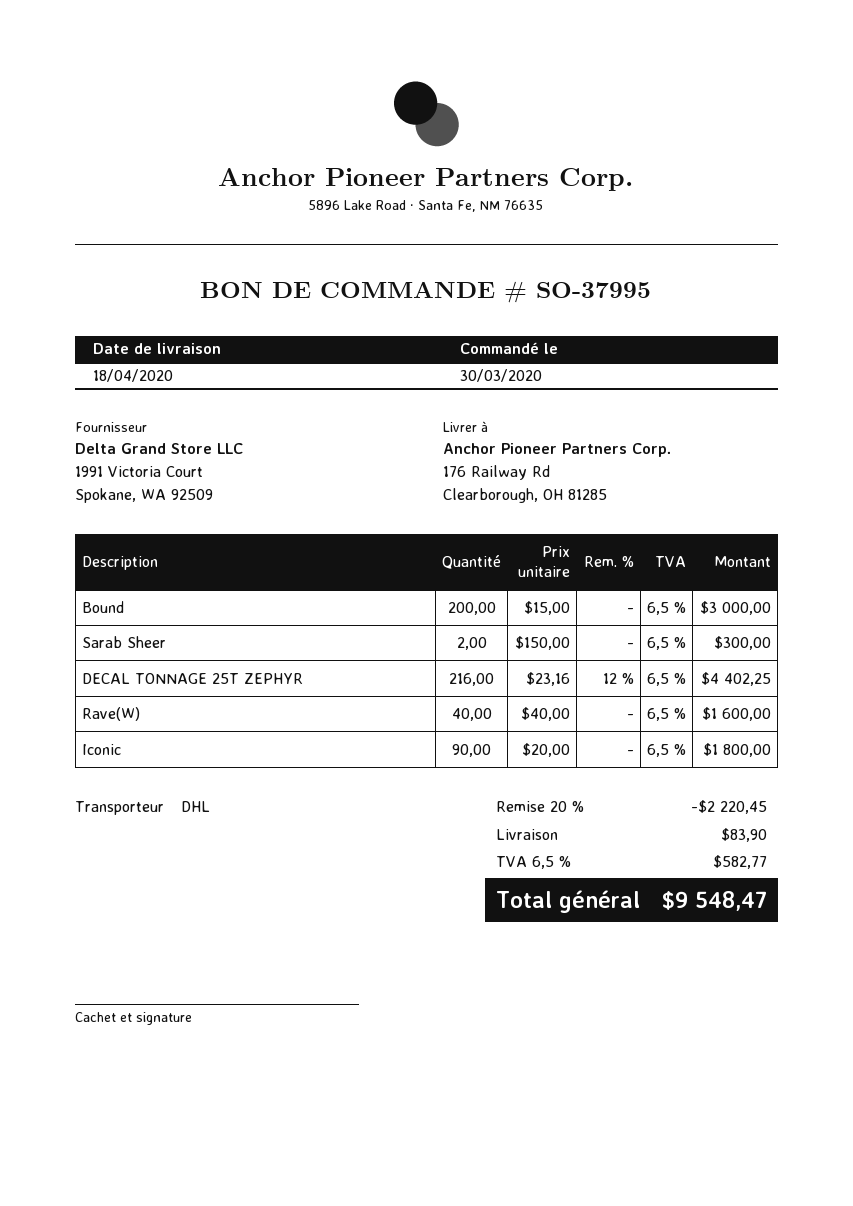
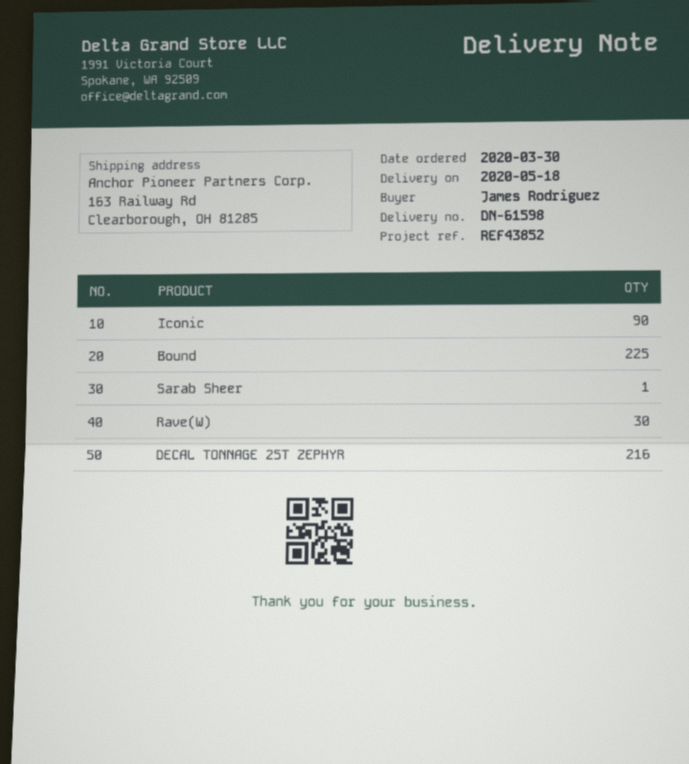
delivery date: 2020-04-18 -> 2020-05-18
ship to: 176 Railway Rd, Clearborough, OH 81285 -> 163 Railway Rd, Clearborough, OH 81285
Bound: 200 -> 225
Sarab Sheer: 2 -> 1
Rave(W): 40 -> 30

